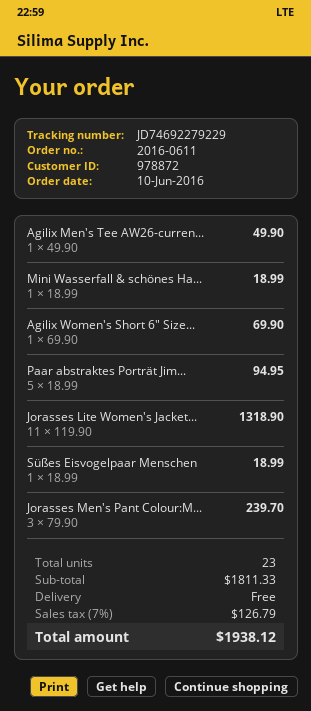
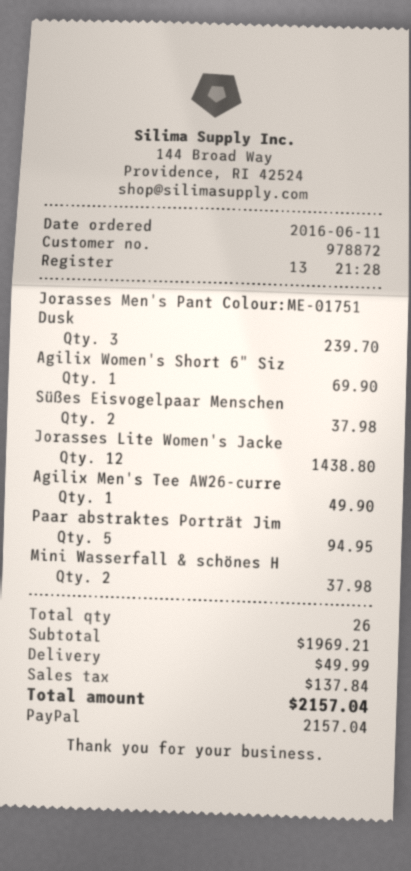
order date: 2016-06-10 -> 2016-06-11
Mini Wasserfall & schönes Ha...: 1 for 18.99 -> 2 for 37.98
Jorasses Lite Women's Jacket...: 11 for 1318.90 -> 12 for 1438.80
Süßes Eisvogelpaar Menschen: 1 for 18.99 -> 2 for 37.98
total quantity: 23 -> 26
subtotal: 1811.33 -> 1969.21
shipping: 0.00 -> 49.99
tax: 126.79 -> 137.84
total: 1938.12 -> 2157.04

